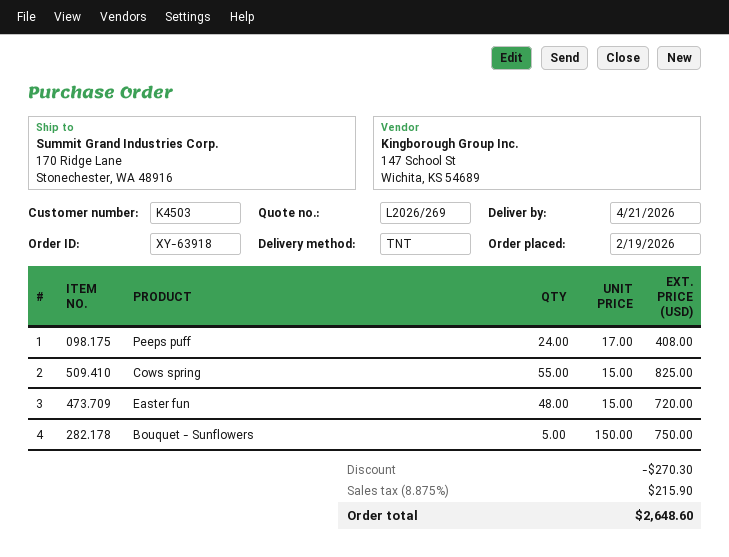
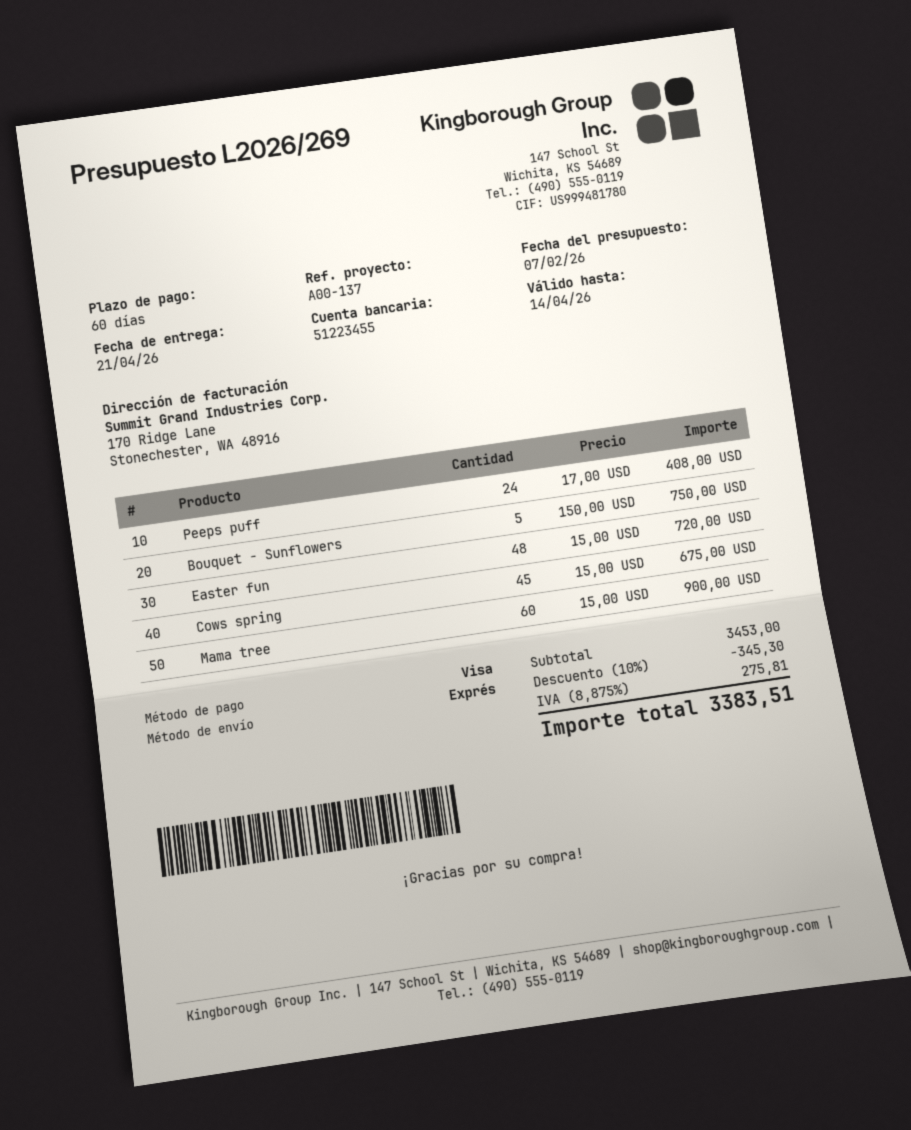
shipping method: TNT -> express
Cows spring: 55 x 15.00 = 825.00 -> 45 x 15.00 = 675.00
Mama tree: none -> 60 x 15.00 = 900.00
discount: 270.30 -> 345.30
tax: 8.875% = 215.90 -> 8.875% = 275.81
total: 2648.60 -> 3383.51

